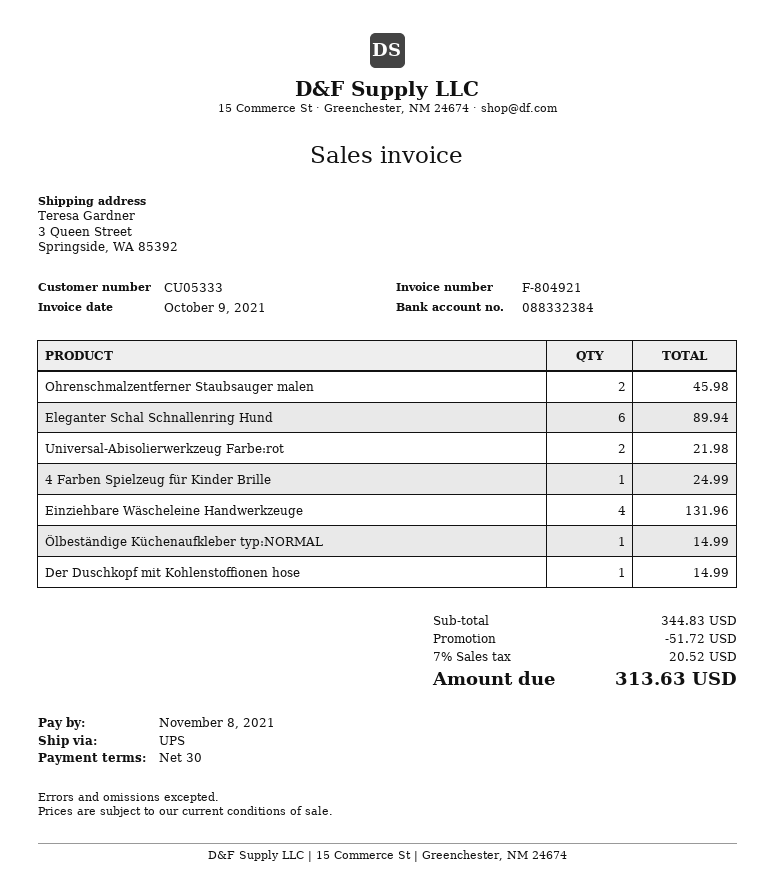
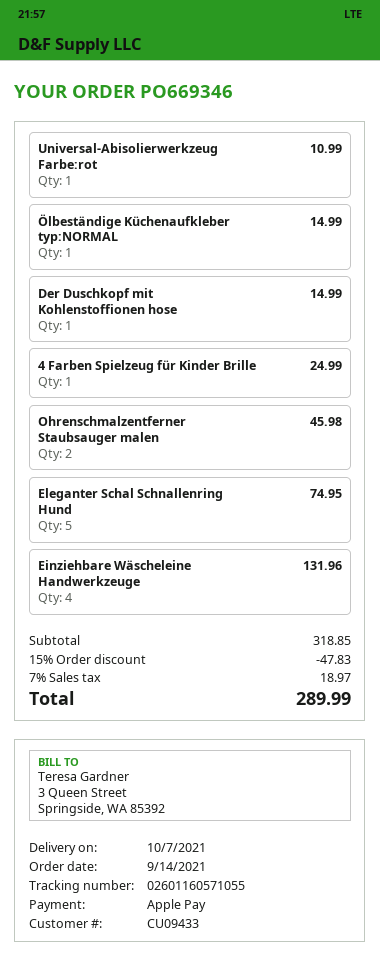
customer number: CU05333 -> CU09433
Eleganter Schal Schnallenring Hund: 6 for 89.94 -> 5 for 74.95
Universal-Abisolierwerkzeug Farbe:rot: 2 for 21.98 -> 1 for 10.99
subtotal: 344.83 -> 318.85
discount: 51.72 -> 47.83
tax: 7% = 20.52 -> 7% = 18.97
total: 313.63 -> 289.99

